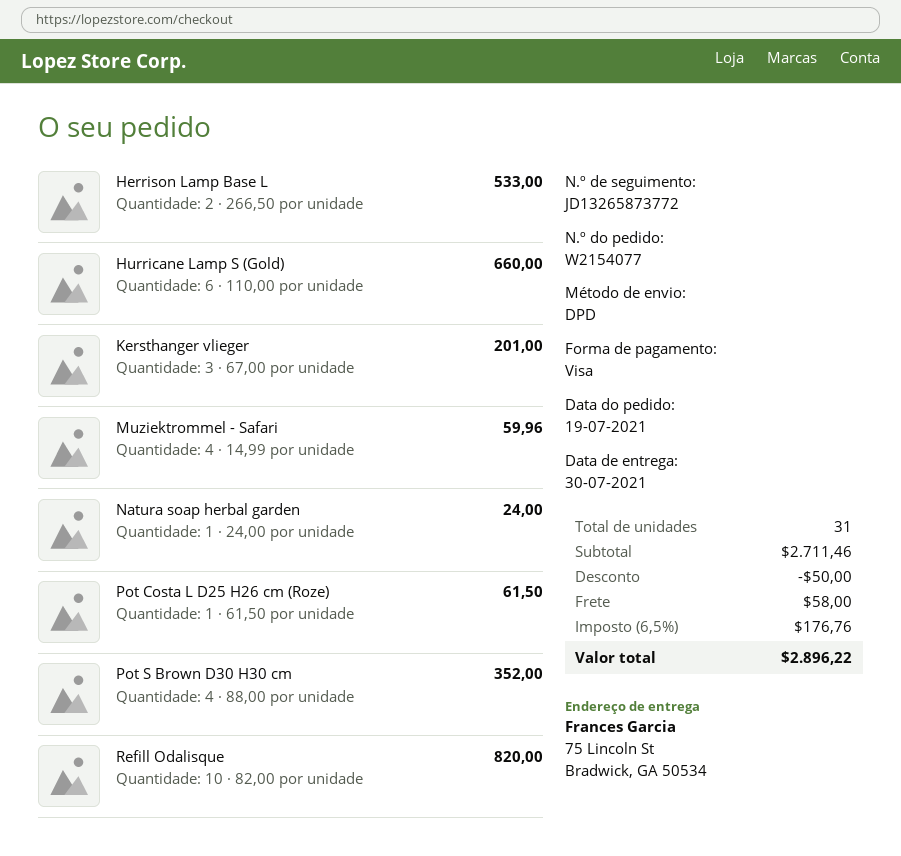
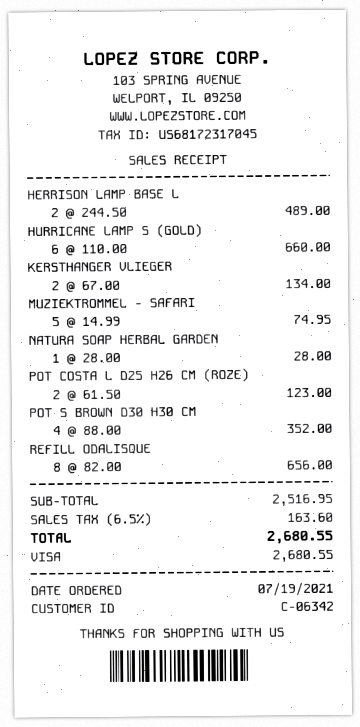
Herrison Lamp Base L: 2 x 266.50 = 533.00 -> 2 x 244.50 = 489.00
Kersthanger vlieger: 3 x 67.00 = 201.00 -> 2 x 67.00 = 134.00
Muziektrommel - Safari: 4 x 14.99 = 59.96 -> 5 x 14.99 = 74.95
Natura soap herbal garden: 1 x 24.00 = 24.00 -> 1 x 28.00 = 28.00
Pot Costa L D25 H26 cm (Roze): 1 x 61.50 = 61.50 -> 2 x 61.50 = 123.00
Refill Odalisque: 10 x 82.00 = 820.00 -> 8 x 82.00 = 656.00
subtotal: 2711.46 -> 2516.95
discount: 50.00 -> none
shipping: 58.00 -> none
tax: 6.5% = 176.76 -> 6.5% = 163.60
total: 2896.22 -> 2680.55

